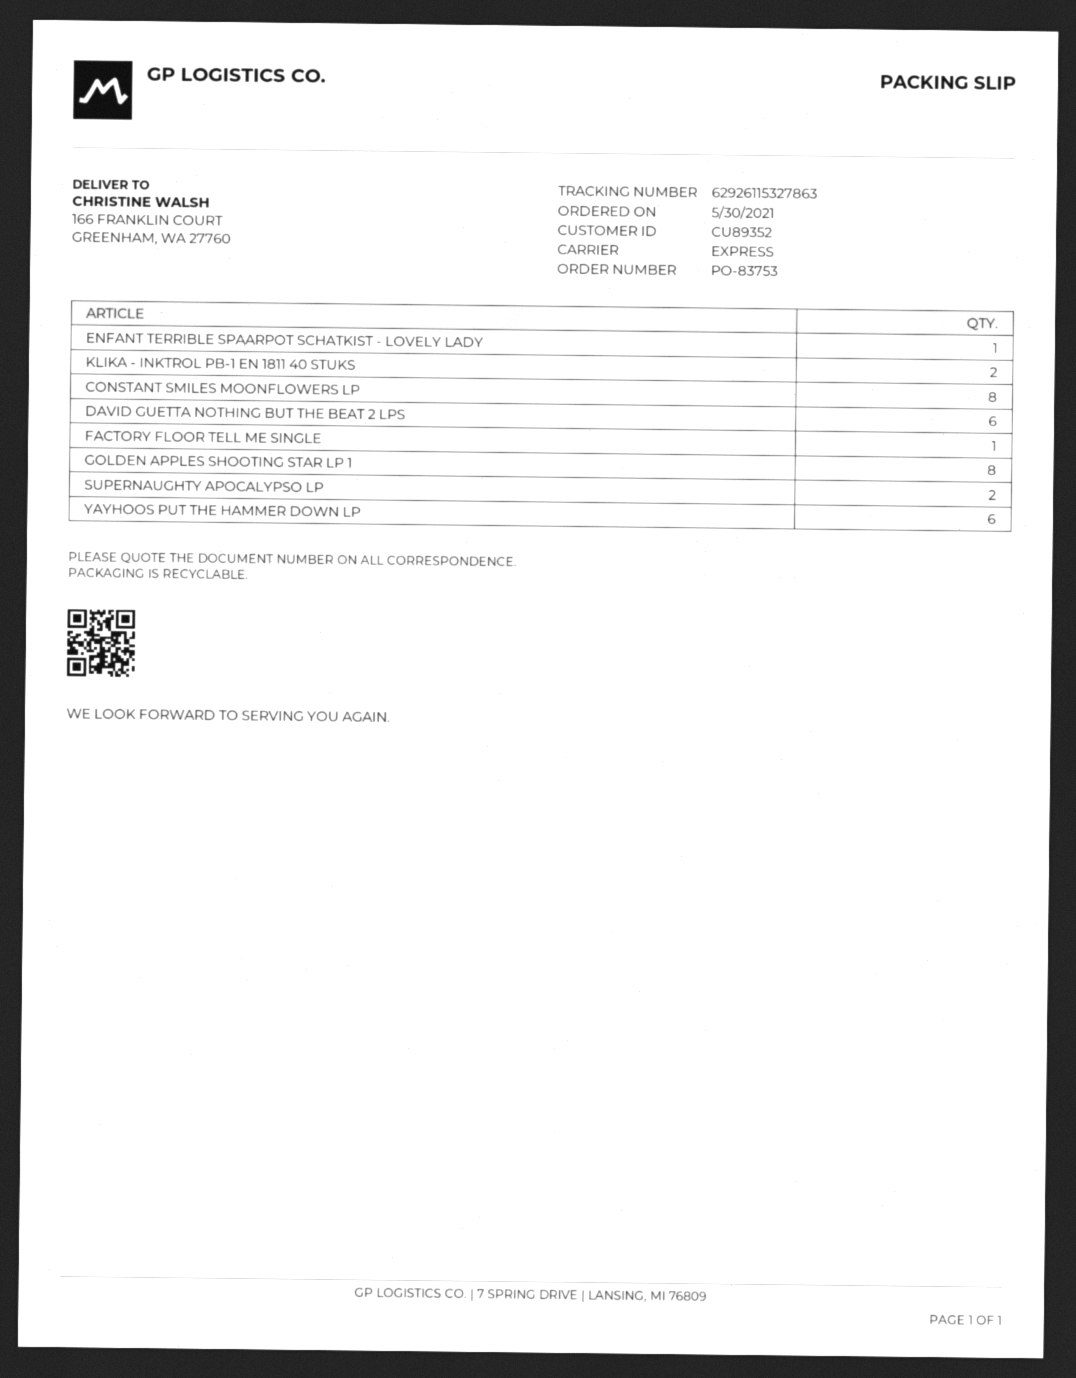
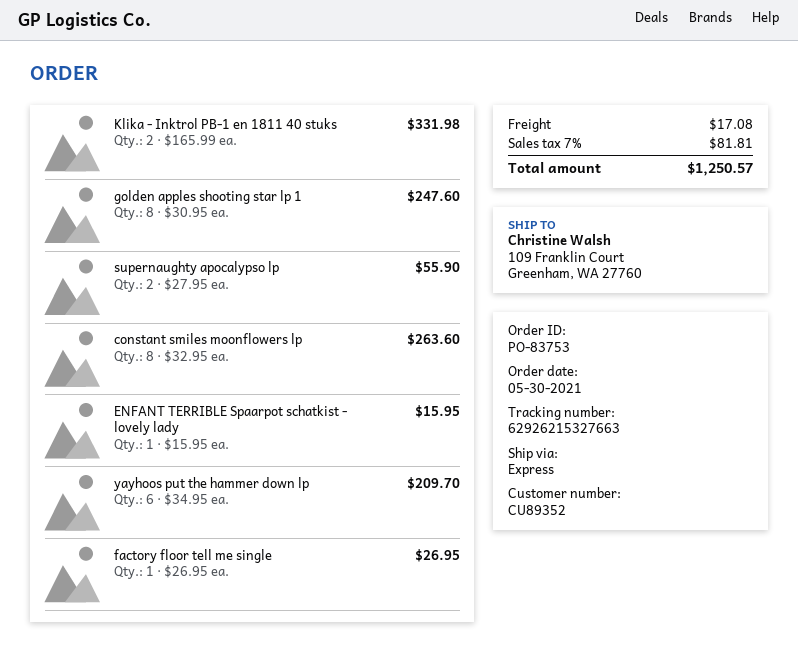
tracking number: 62926115327863 -> 62926215327663
ship to: 166 FRANKLIN COURT, GREENHAM, WA 27760 -> 109 Franklin Court, Greenham, WA 27760
DAVID GUETTA NOTHING BUT THE BEAT 2 LPS: 6 -> none

